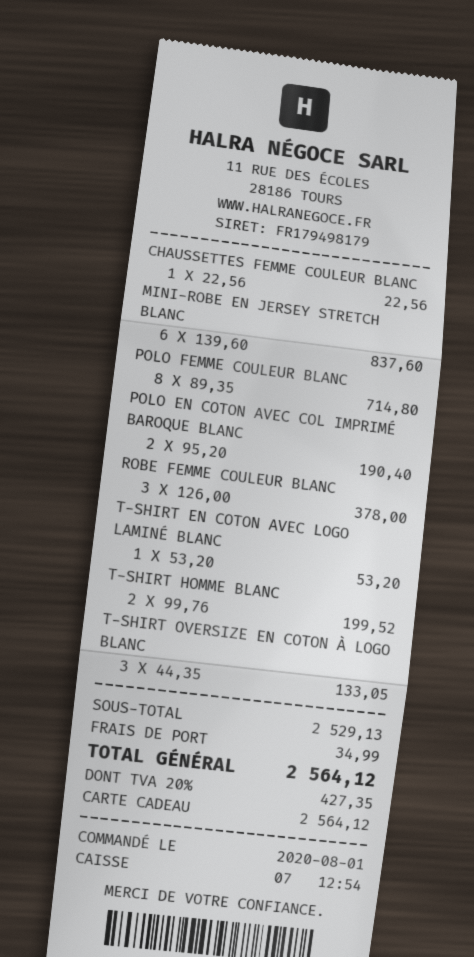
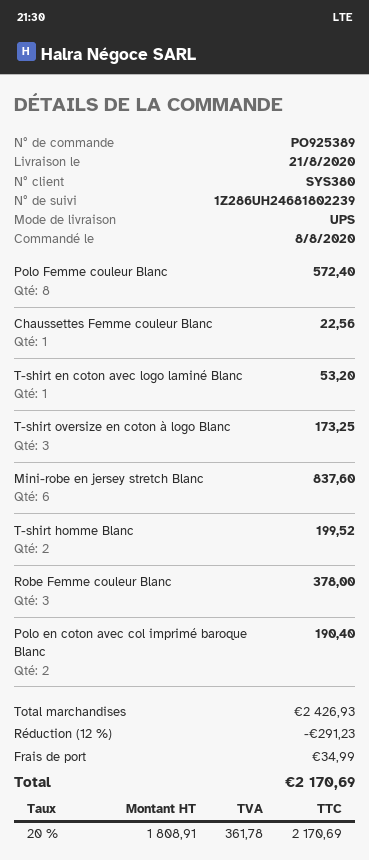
order date: 2020-08-01 -> 2020-08-08
POLO FEMME COULEUR BLANC: 8 for 714.80 -> 8 for 572.40
T-SHIRT OVERSIZE EN COTON À LOGO BLANC: 3 for 133.05 -> 3 for 173.25
subtotal: 2529.13 -> 2426.93
discount: none -> 12% = 291.23
tax: 20% = 427.35 -> 20% = 361.78
total: 2564.12 -> 2170.69

